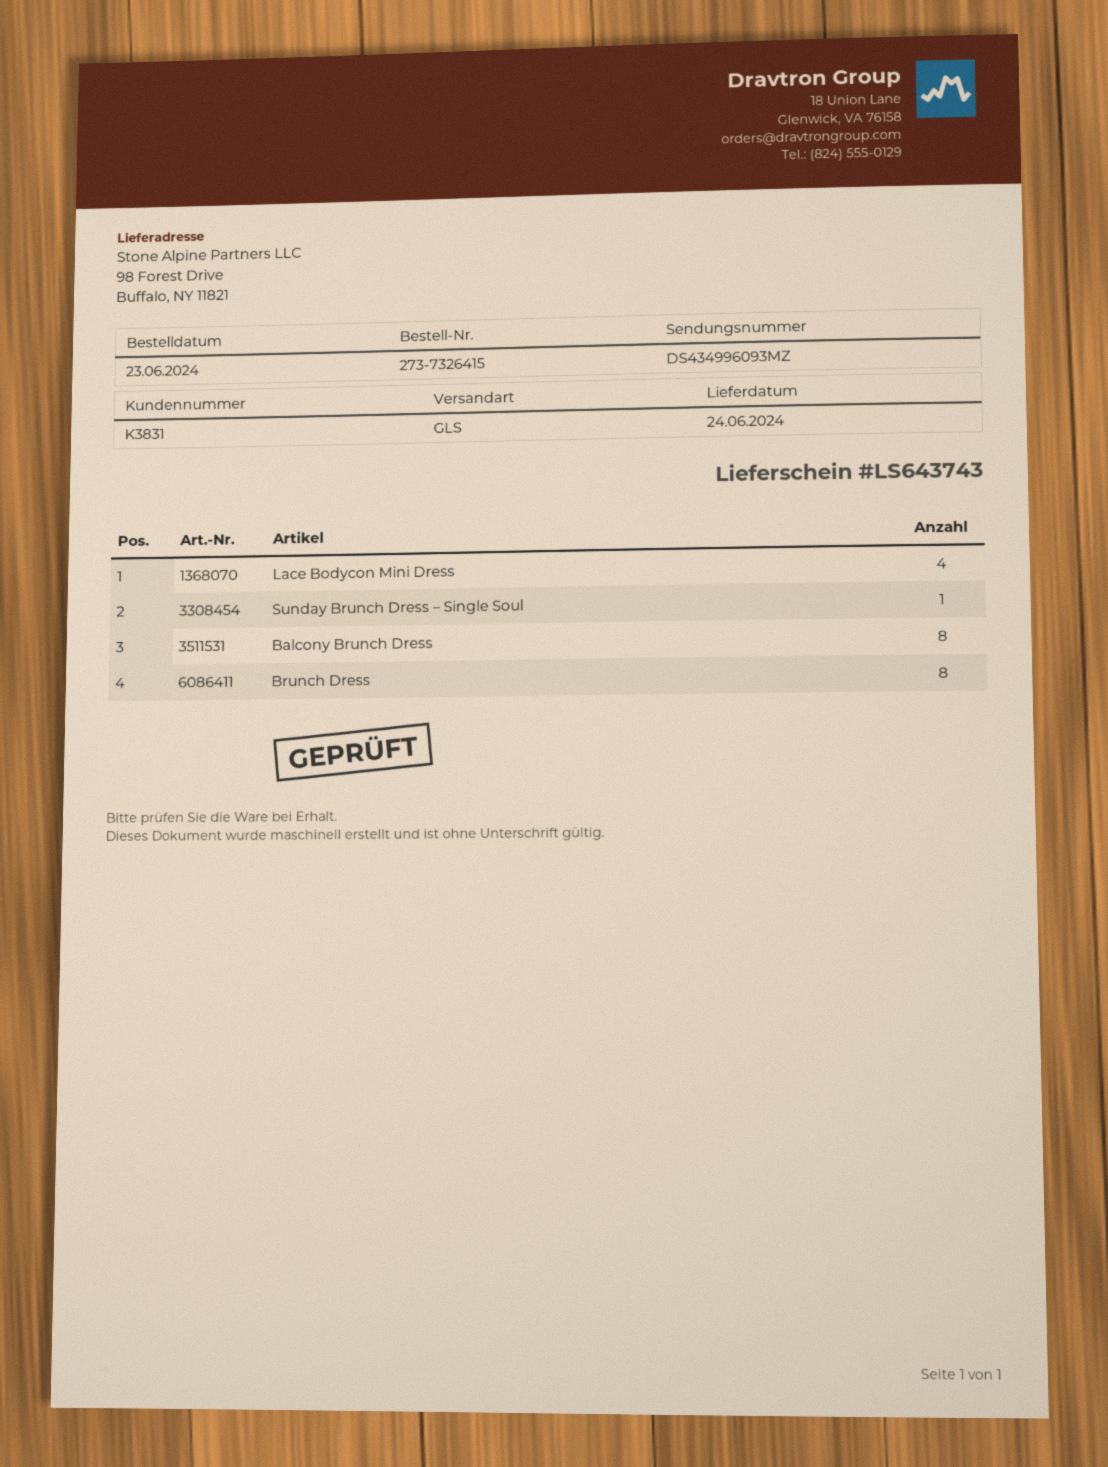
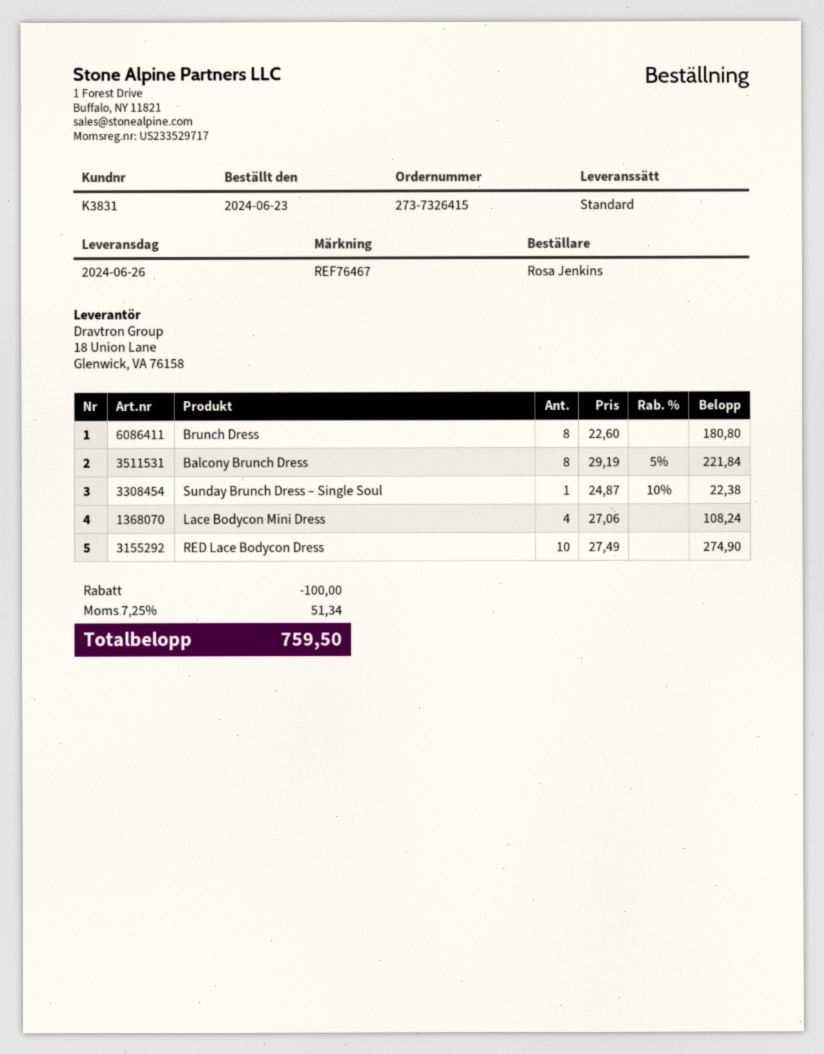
delivery date: 2024-06-24 -> 2024-06-26
shipping method: GLS -> standard
RED Lace Bodycon Dress: none -> 10

